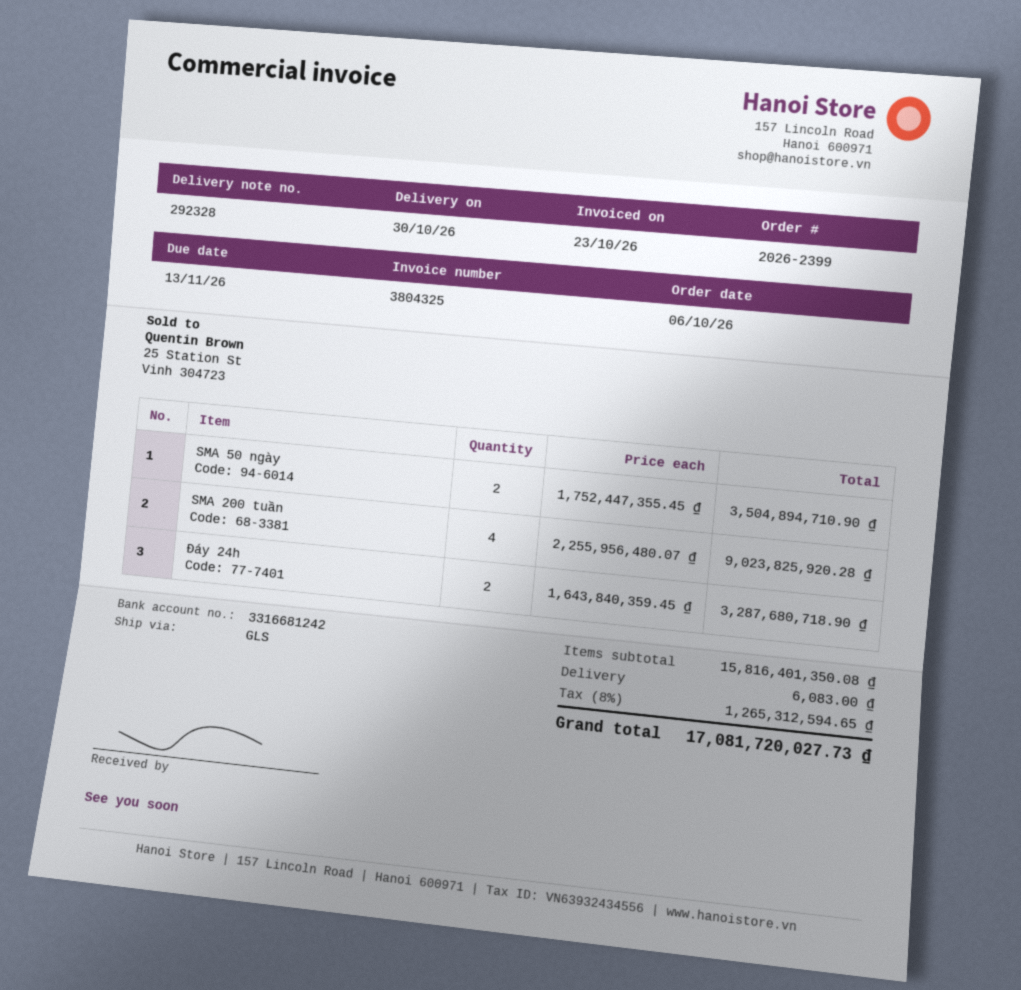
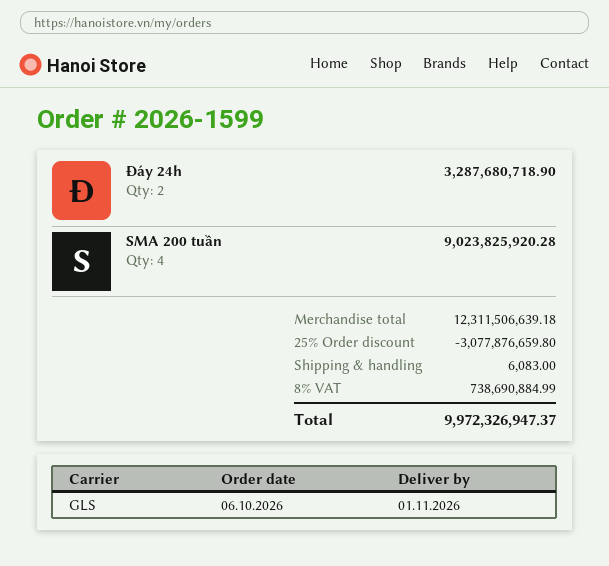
order number: 2026-2399 -> 2026-1599
delivery date: 2026-10-30 -> 2026-11-01
SMA 50 ngày: 2 for 3504894710.90 -> none
subtotal: 15816401350.08 -> 12311506639.18
discount: none -> 25% = 3077876659.80
tax: 8% = 1265312594.65 -> 8% = 738690884.99
total: 17081720027.73 -> 9972326947.37

